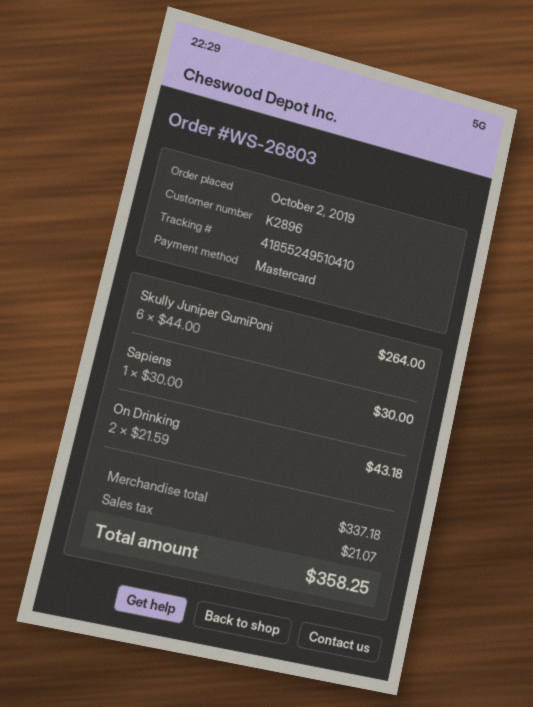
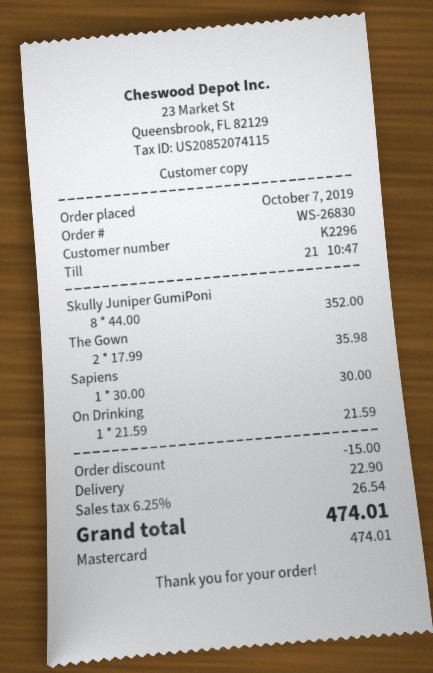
order number: WS-26803 -> WS-26830
order date: 2019-10-02 -> 2019-10-07
customer number: K2896 -> K2296
Skully Juniper GumiPoni: 6 x 44.00 = 264.00 -> 8 x 44.00 = 352.00
On Drinking: 2 x 21.59 = 43.18 -> 1 x 21.59 = 21.59
The Gown: none -> 2 x 17.99 = 35.98
discount: none -> 15.00
shipping: none -> 22.90
tax: 21.07 -> 26.54
total: 358.25 -> 474.01

